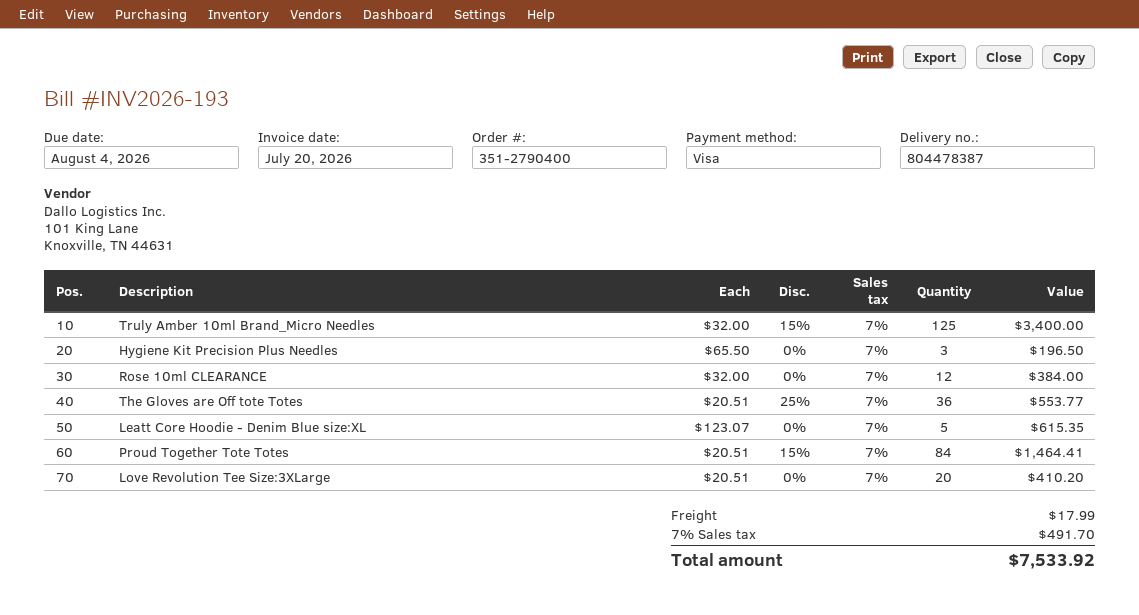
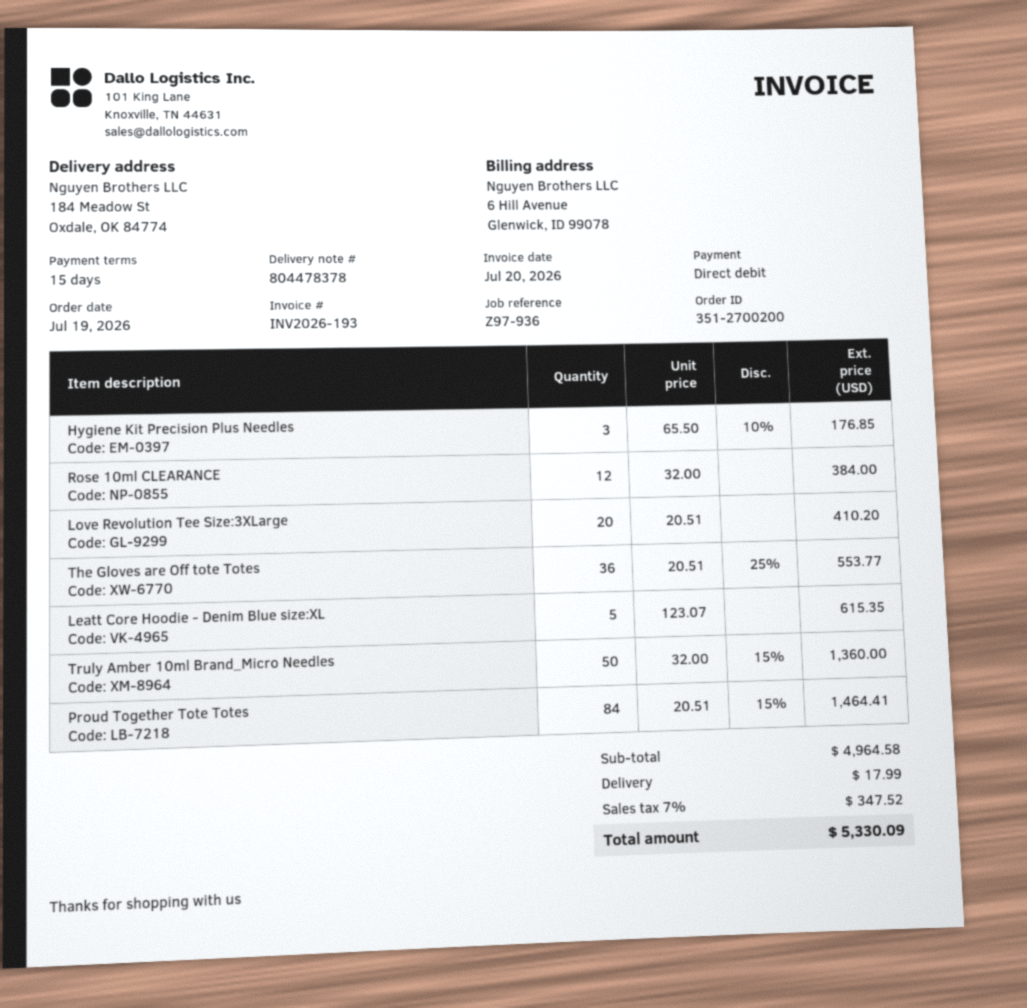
order number: 351-2790400 -> 351-2700200
delivery note number: 804478387 -> 804478378
payment method: Visa -> direct debit
Truly Amber 10ml Brand_Micro Needles: 125 x 32.00 - 15% = 3400.00 -> 50 x 32.00 - 15% = 1360.00
Hygiene Kit Precision Plus Needles: 3 x 65.50 = 196.50 -> 3 x 65.50 - 10% = 176.85
tax: 7% = 491.70 -> 7% = 347.52
total: 7533.92 -> 5330.09

